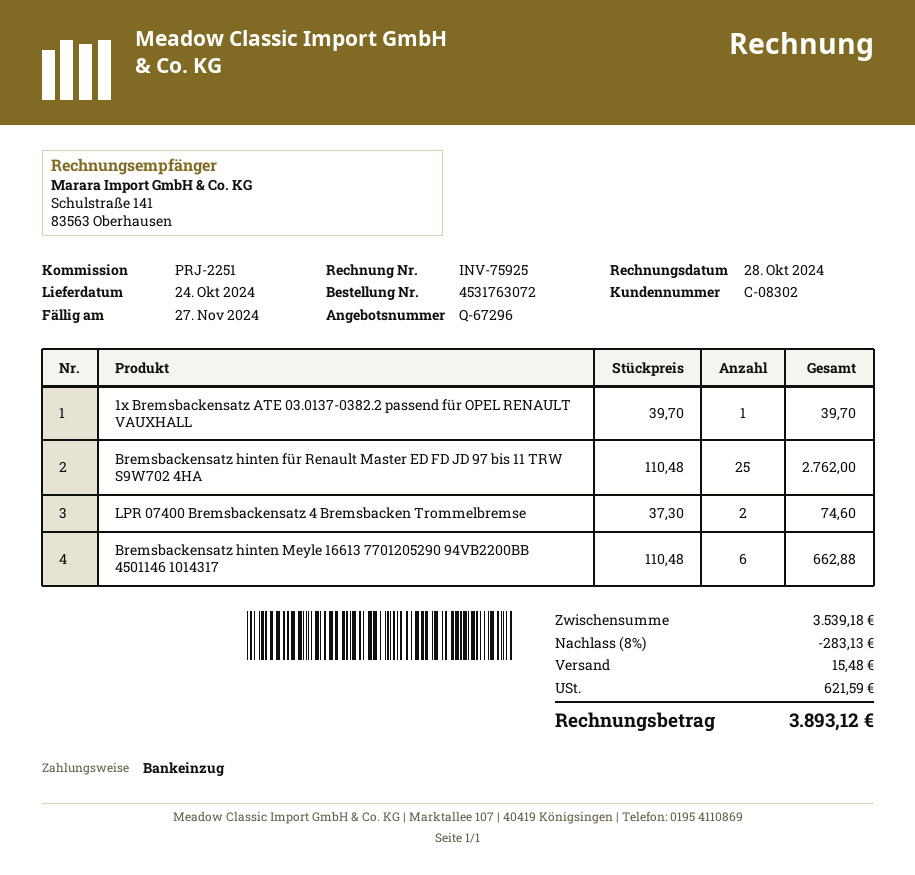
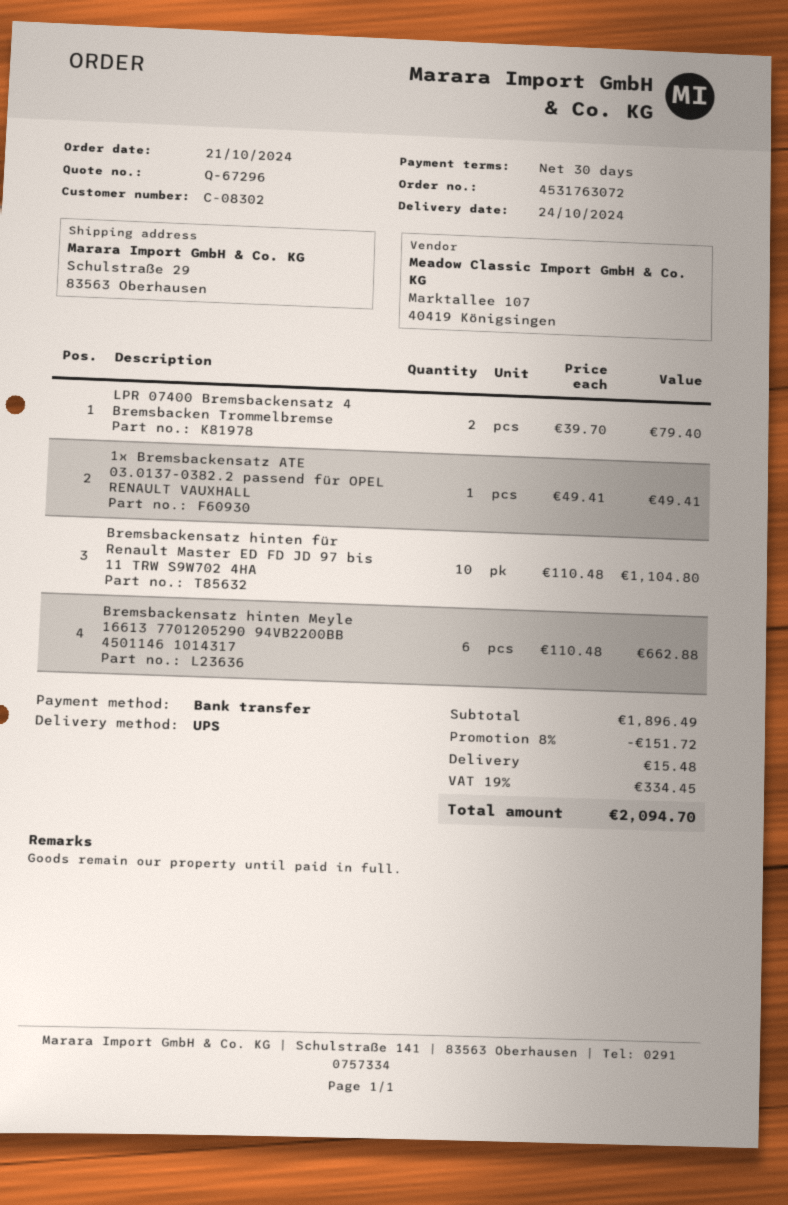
payment method: direct debit -> bank transfer
1x Bremsbackensatz ATE 03.0137-0382.2 passend für OPEL RENAULT VAUXHALL: 1 x 39.70 = 39.70 -> 1 x 49.41 = 49.41
Bremsbackensatz hinten für Renault Master ED FD JD 97 bis 11 TRW S9W702 4HA: 25 x 110.48 = 2762.00 -> 10 x 110.48 = 1104.80
LPR 07400 Bremsbackensatz 4 Bremsbacken Trommelbremse: 2 x 37.30 = 74.60 -> 2 x 39.70 = 79.40
subtotal: 3539.18 -> 1896.49
discount: 8% = 283.13 -> 8% = 151.72
tax: 621.59 -> 334.45
total: 3893.12 -> 2094.70

